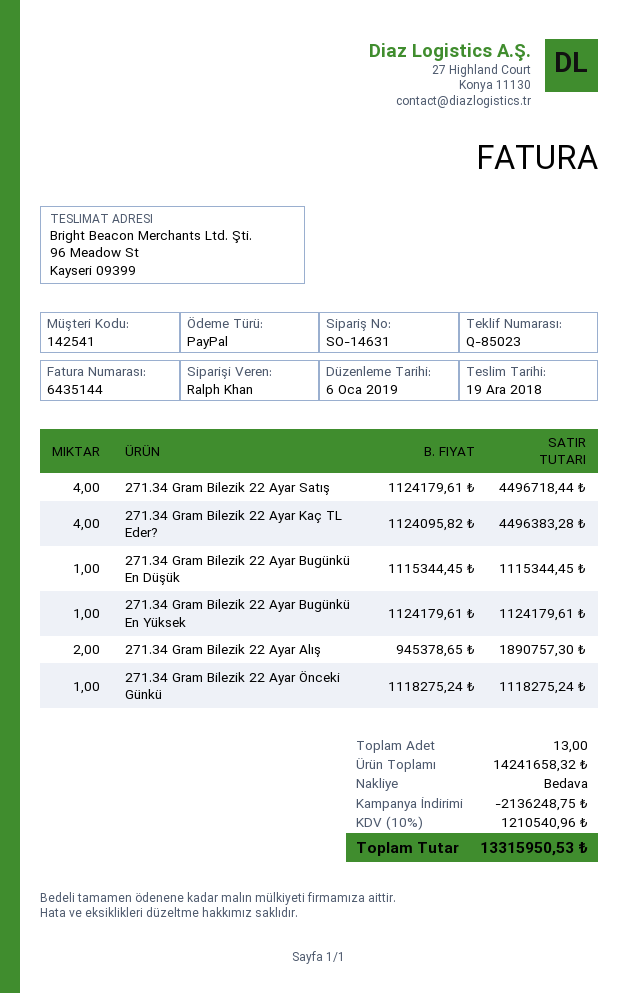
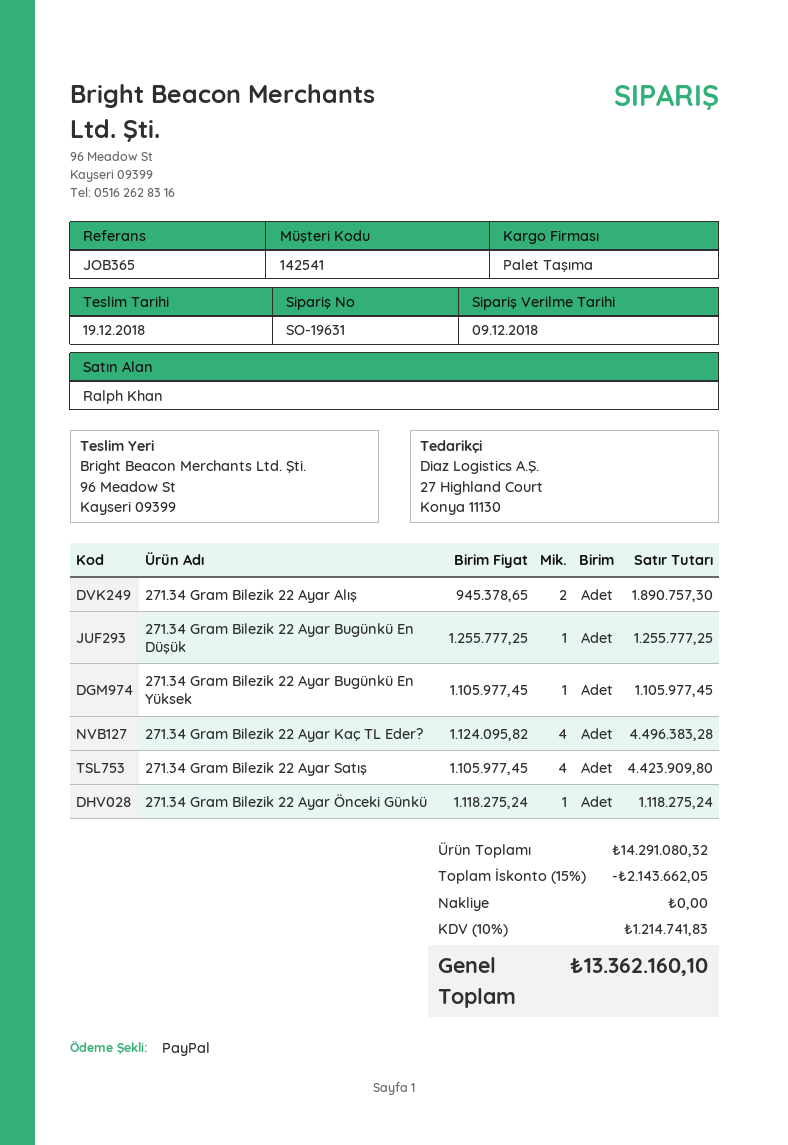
order number: SO-14631 -> SO-19631
271.34 Gram Bilezik 22 Ayar Satış: 4 x 1124179.61 = 4496718.44 -> 4 x 1105977.45 = 4423909.80
271.34 Gram Bilezik 22 Ayar Bugünkü En Düşük: 1 x 1115344.45 = 1115344.45 -> 1 x 1255777.25 = 1255777.25
271.34 Gram Bilezik 22 Ayar Bugünkü En Yüksek: 1 x 1124179.61 = 1124179.61 -> 1 x 1105977.45 = 1105977.45
subtotal: 14241658.32 -> 14291080.32
discount: 2136248.75 -> 2143662.05
tax: 10% = 1210540.96 -> 10% = 1214741.83
total: 13315950.53 -> 13362160.10

